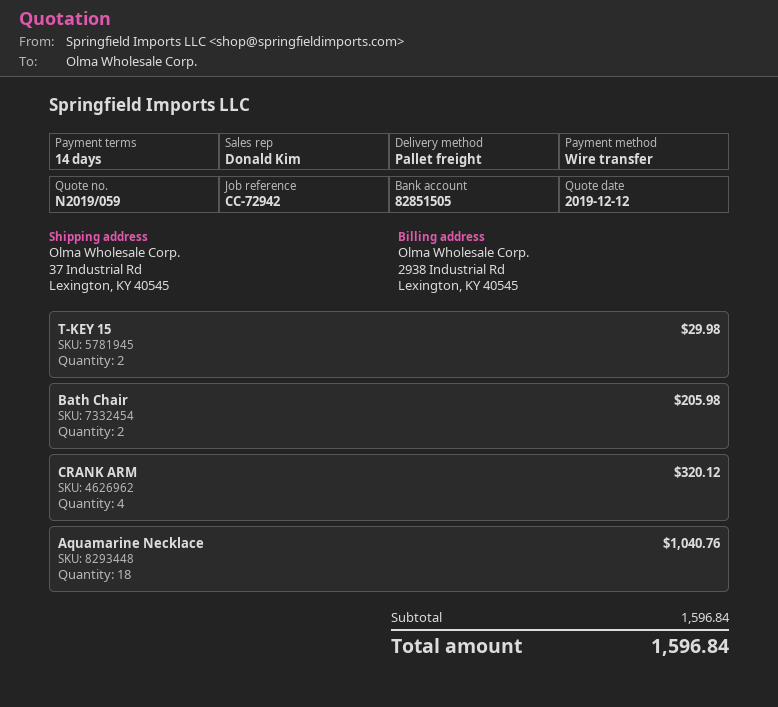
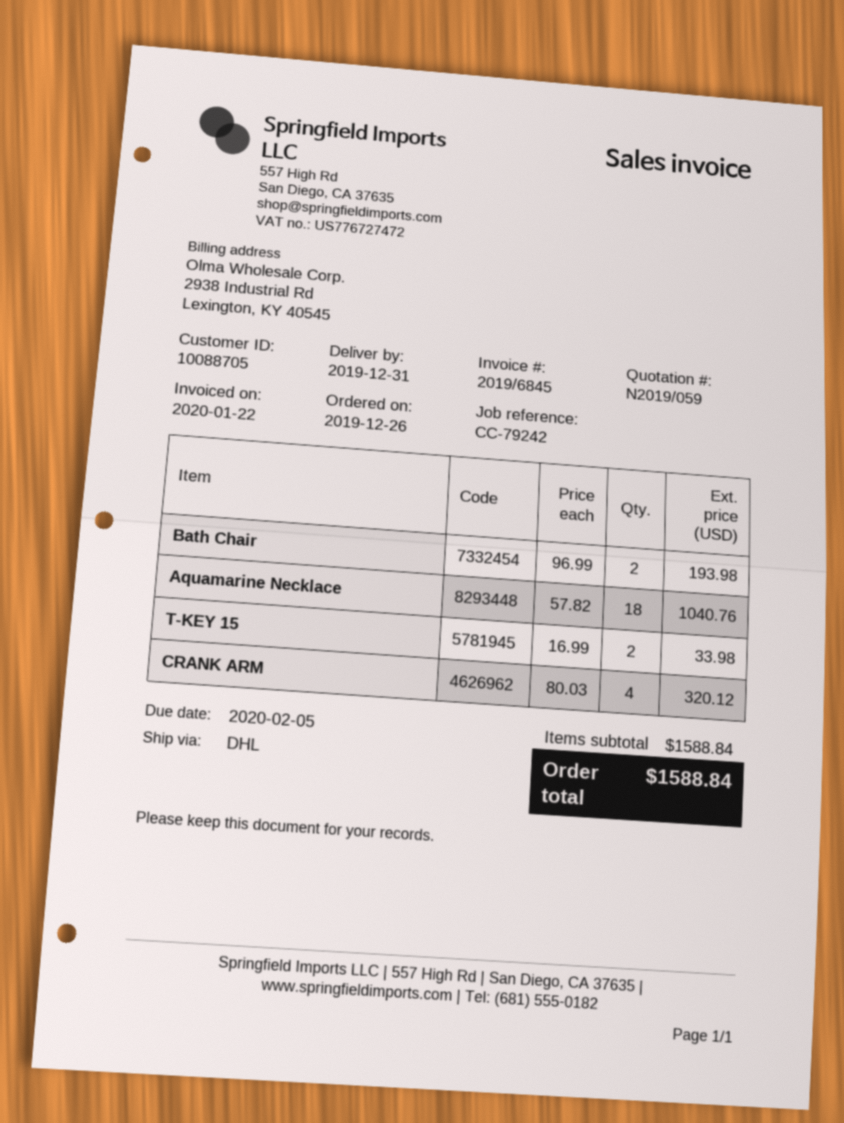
reference: CC-72942 -> CC-79242
shipping method: pallet freight -> DHL
T-KEY 15: 2 for 29.98 -> 2 for 33.98
Bath Chair: 2 for 205.98 -> 2 for 193.98
subtotal: 1596.84 -> 1588.84
total: 1596.84 -> 1588.84

